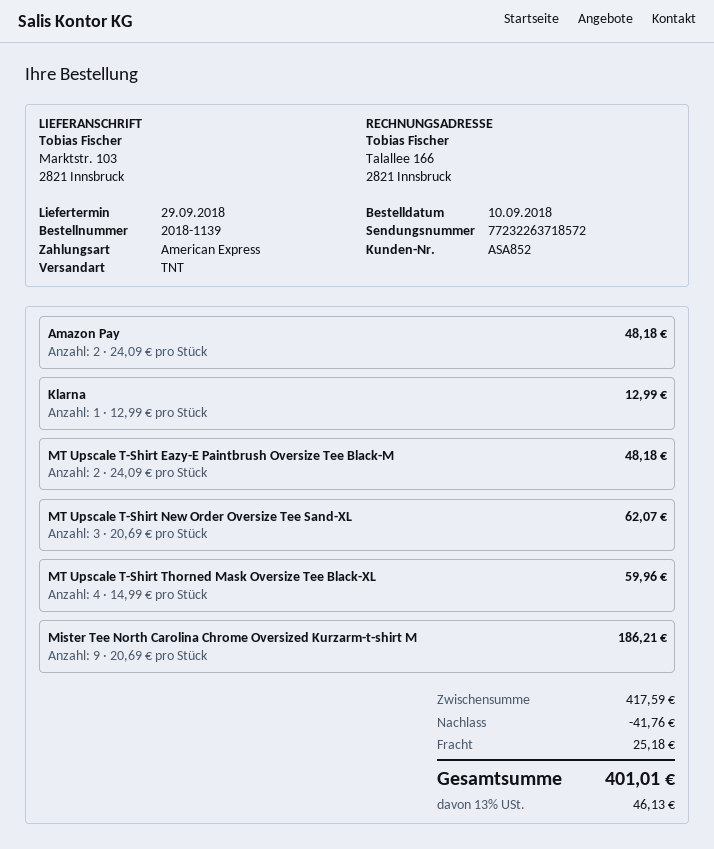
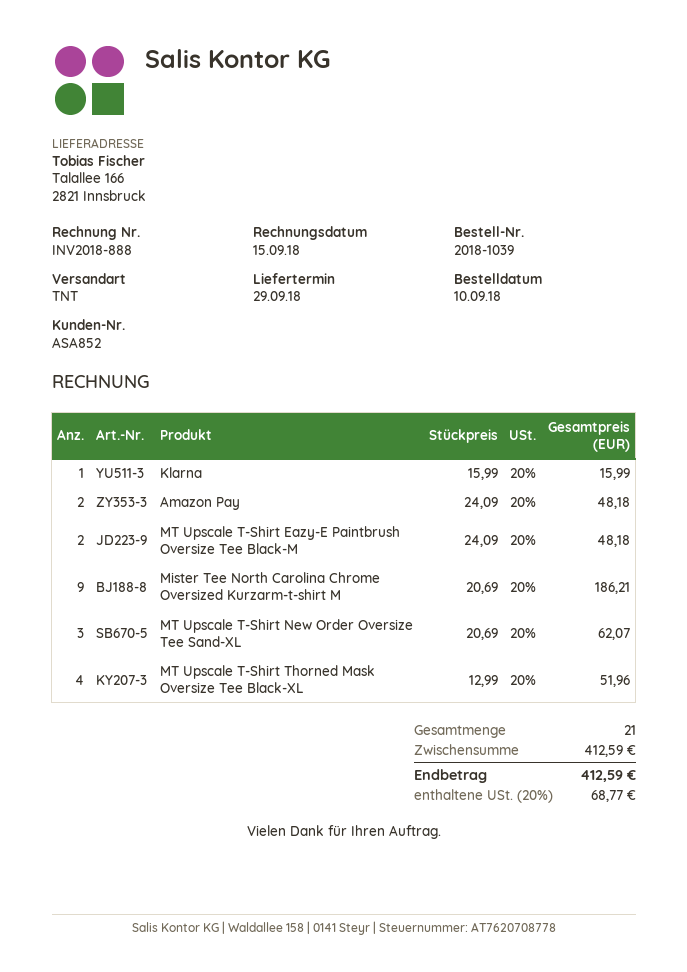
order number: 2018-1139 -> 2018-1039
ship to: Marktstr. 103, 2821 Innsbruck -> Talallee 166, 2821 Innsbruck
Klarna: 1 x 12.99 = 12.99 -> 1 x 15.99 = 15.99
MT Upscale T-Shirt Thorned Mask Oversize Tee Black-XL: 4 x 14.99 = 59.96 -> 4 x 12.99 = 51.96
subtotal: 417.59 -> 412.59
discount: 41.76 -> none
shipping: 25.18 -> none
tax: 13% = 46.13 -> 20% = 68.77
total: 401.01 -> 412.59

